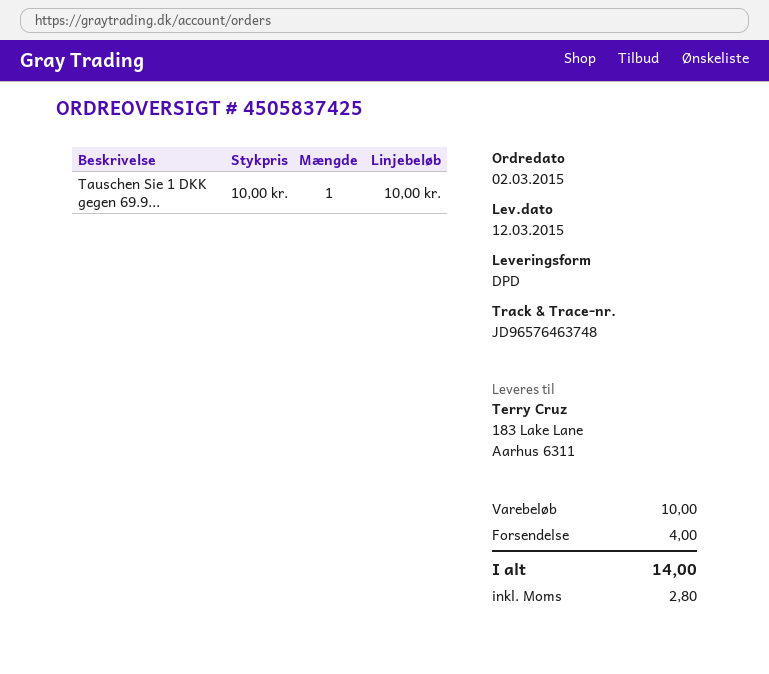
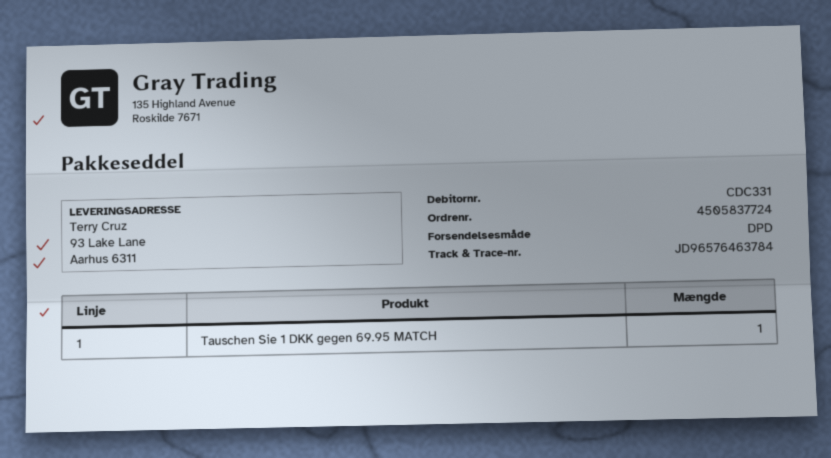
order number: 4505837425 -> 4505837724
tracking number: JD96576463748 -> JD96576463784
ship to: 183 Lake Lane, Aarhus 6311 -> 93 Lake Lane, Aarhus 6311

